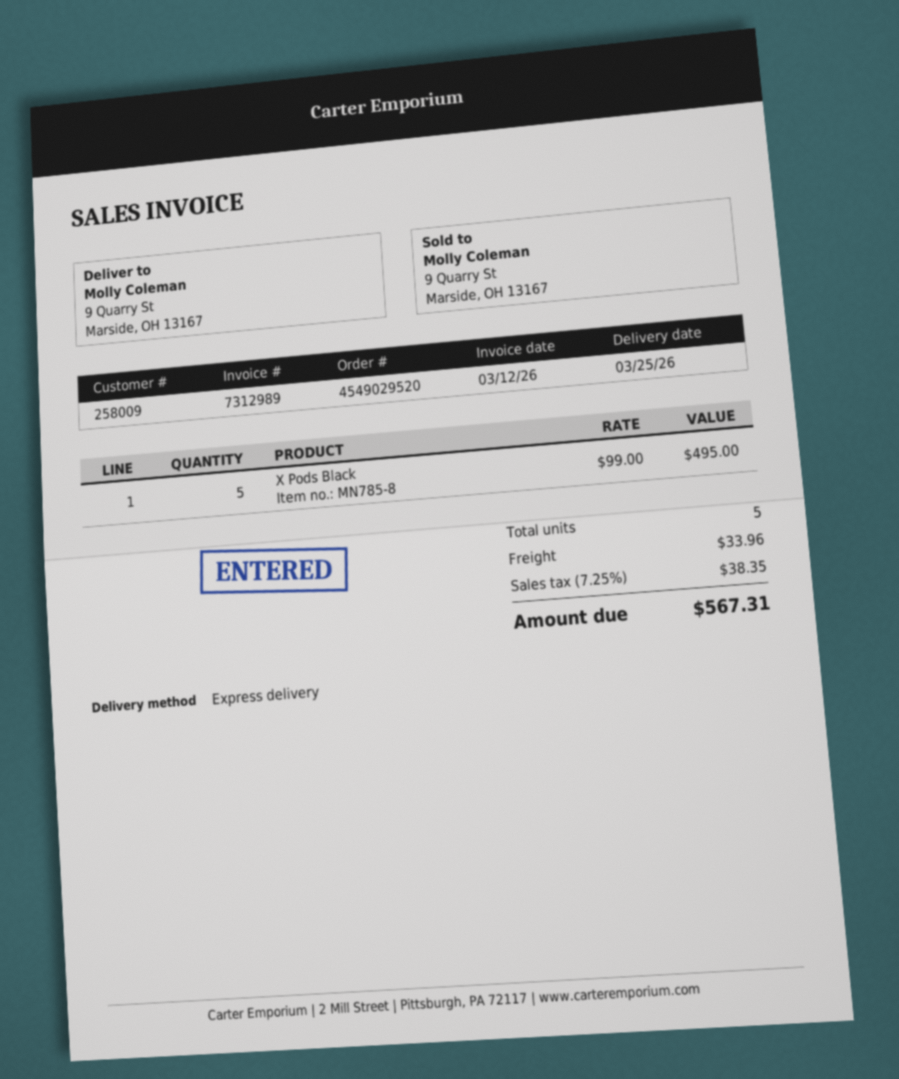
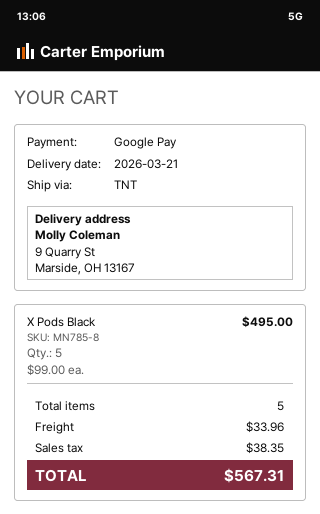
delivery date: 2026-03-25 -> 2026-03-21
shipping method: express -> TNT

